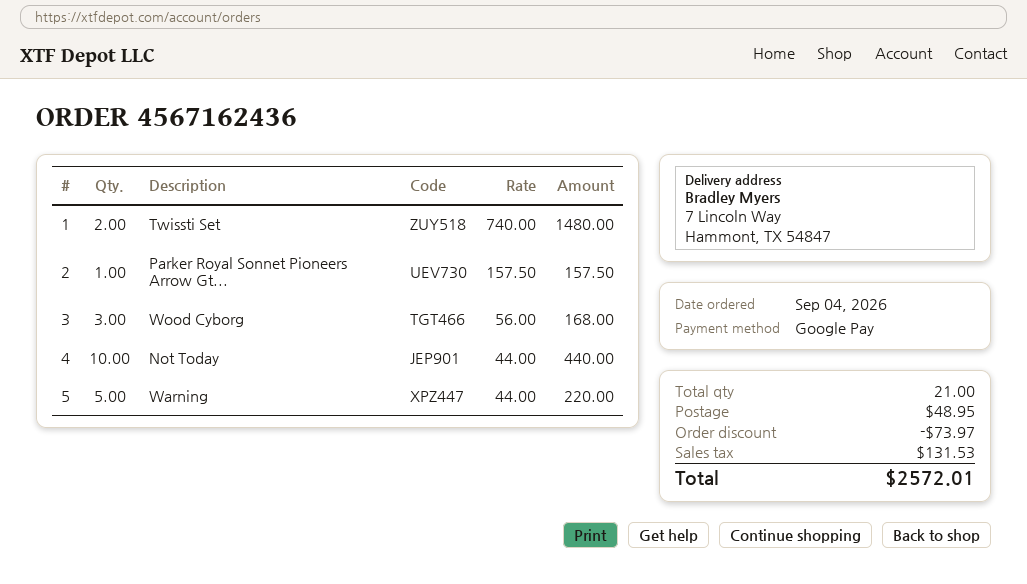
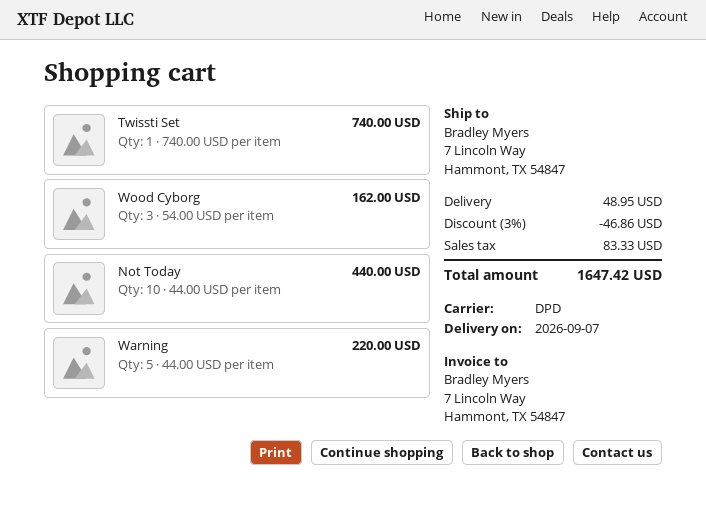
Twissti Set: 2 x 740.00 = 1480.00 -> 1 x 740.00 = 740.00
Parker Royal Sonnet Pioneers Arrow Gt...: 1 x 157.50 = 157.50 -> none
Wood Cyborg: 3 x 56.00 = 168.00 -> 3 x 54.00 = 162.00
discount: 73.97 -> 46.86
tax: 131.53 -> 83.33
total: 2572.01 -> 1647.42

